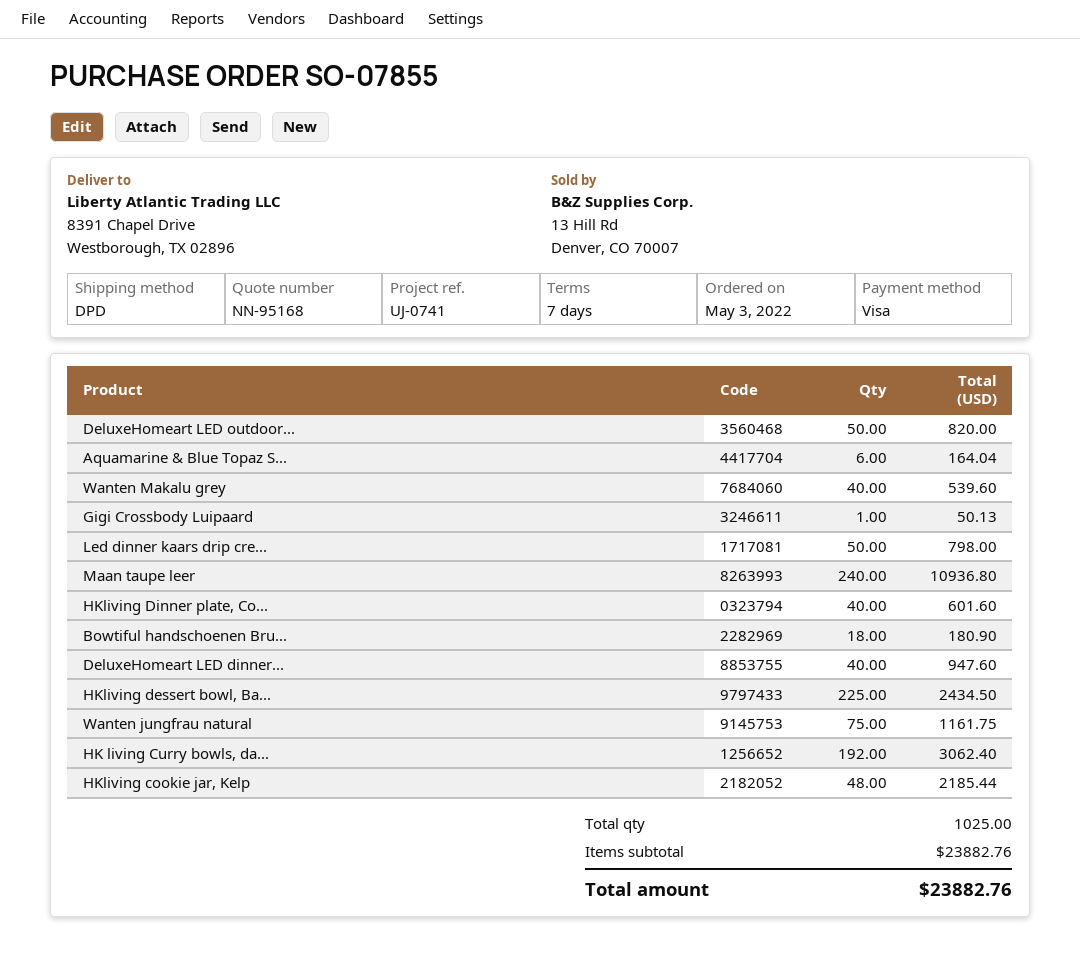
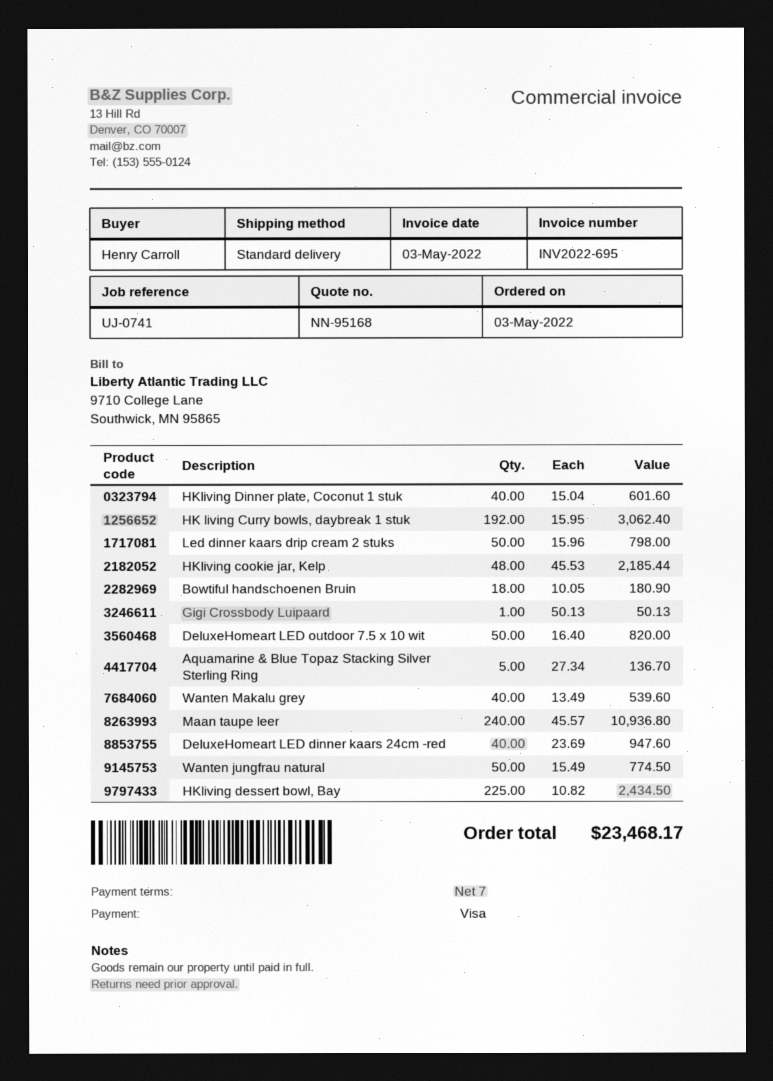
shipping method: DPD -> standard
Aquamarine & Blue Topaz S...: 6 for 164.04 -> 5 for 136.70
Wanten jungfrau natural: 75 for 1161.75 -> 50 for 774.50
total: 23882.76 -> 23468.17

